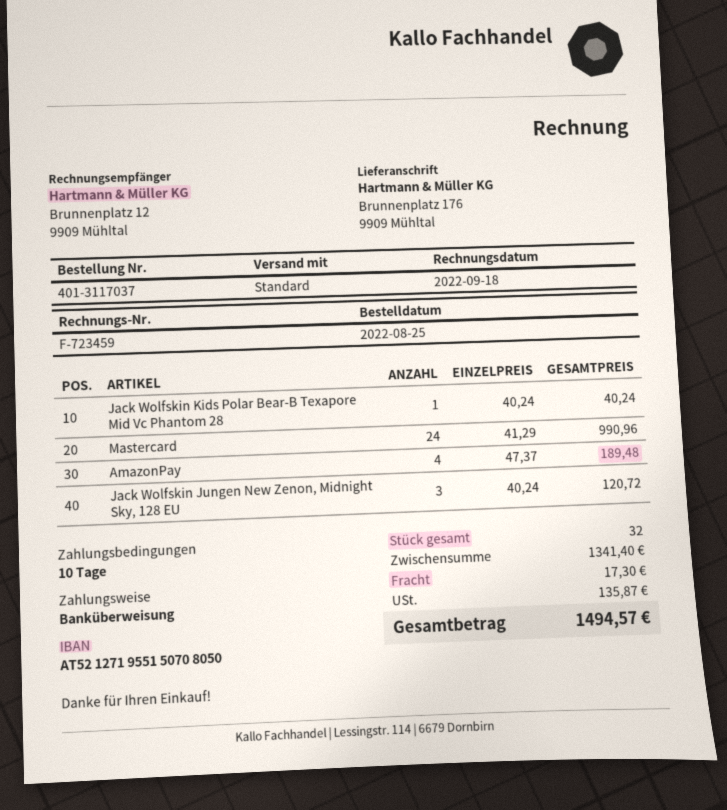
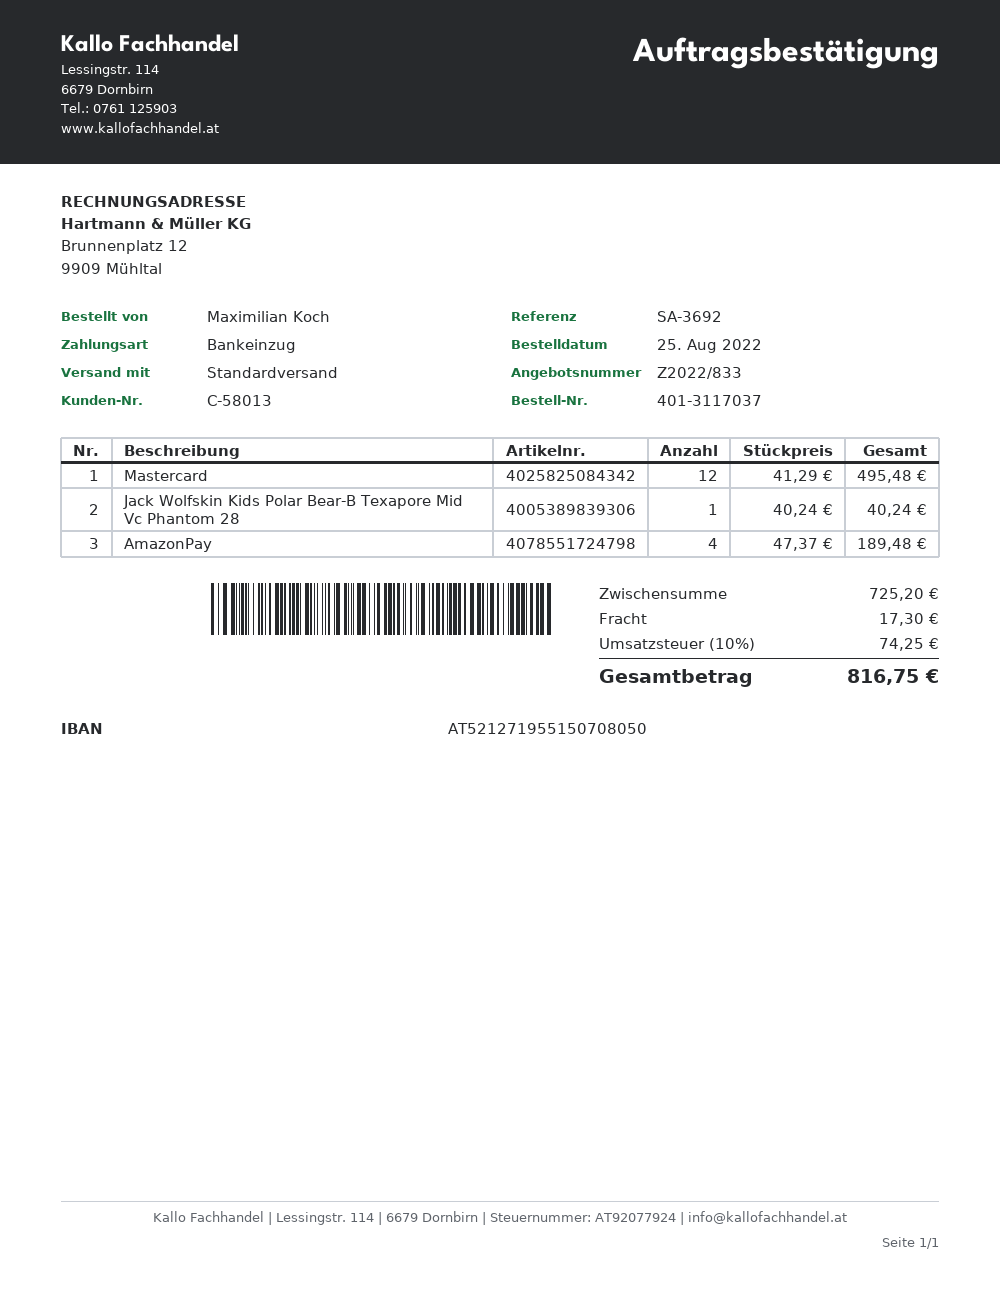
payment method: bank transfer -> direct debit
Mastercard: 24 x 41.29 = 990.96 -> 12 x 41.29 = 495.48
Jack Wolfskin Jungen New Zenon, Midnight Sky, 128 EU: 3 x 40.24 = 120.72 -> none
subtotal: 1341.40 -> 725.20
tax: 135.87 -> 74.25
total: 1494.57 -> 816.75

